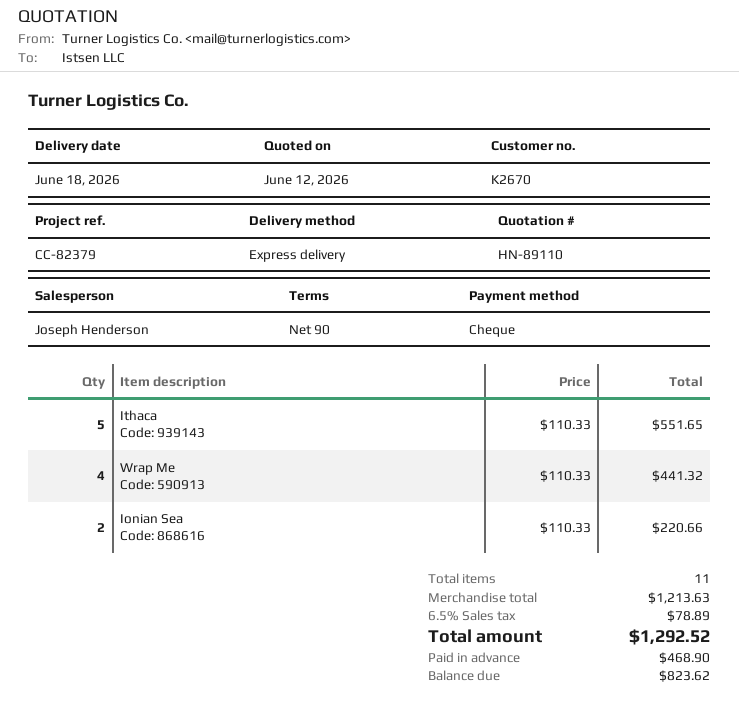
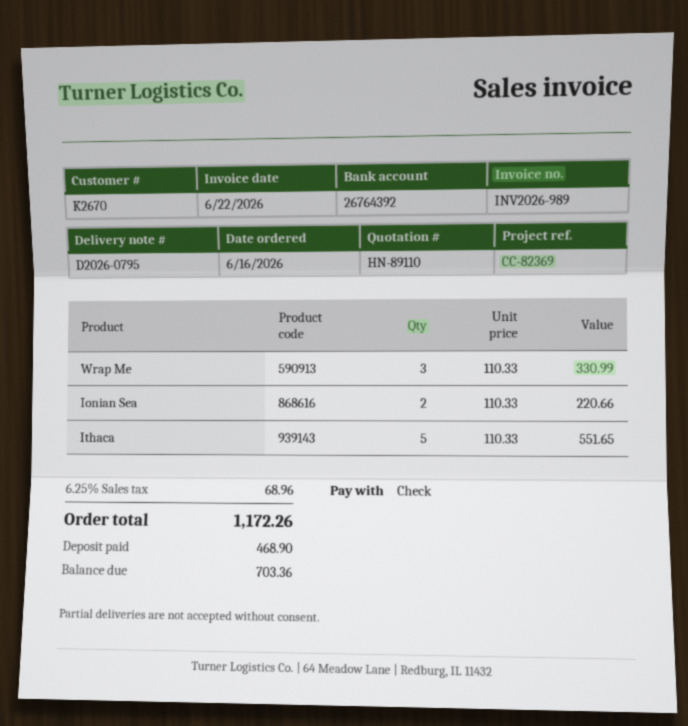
reference: CC-82379 -> CC-82369
Wrap Me: 4 x 110.33 = 441.32 -> 3 x 110.33 = 330.99
tax: 6.5% = 78.89 -> 6.25% = 68.96
total: 1292.52 -> 1172.26
balance: 823.62 -> 703.36

